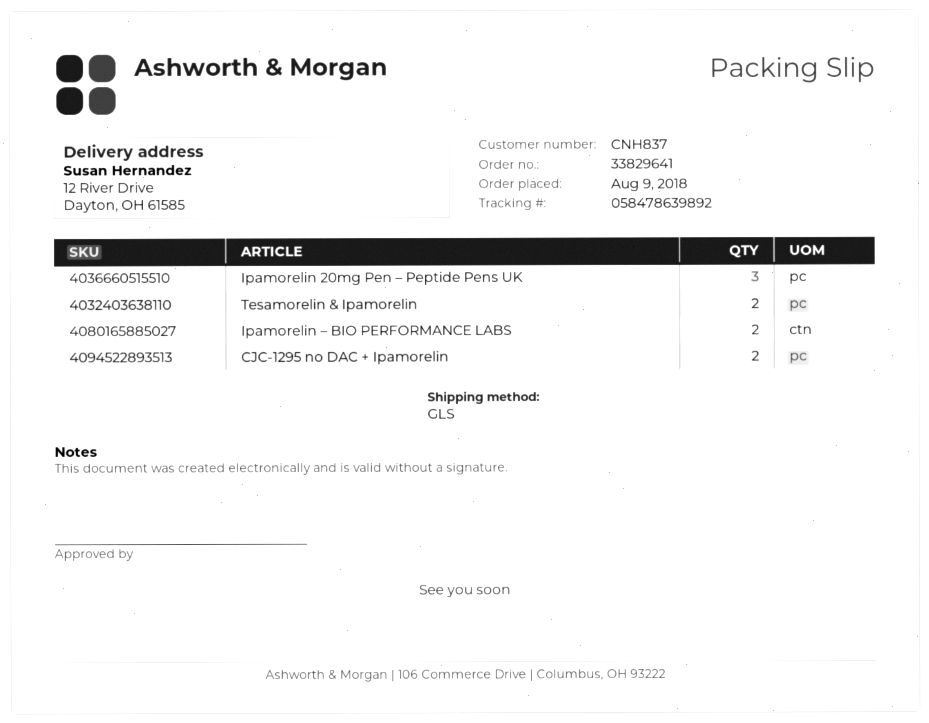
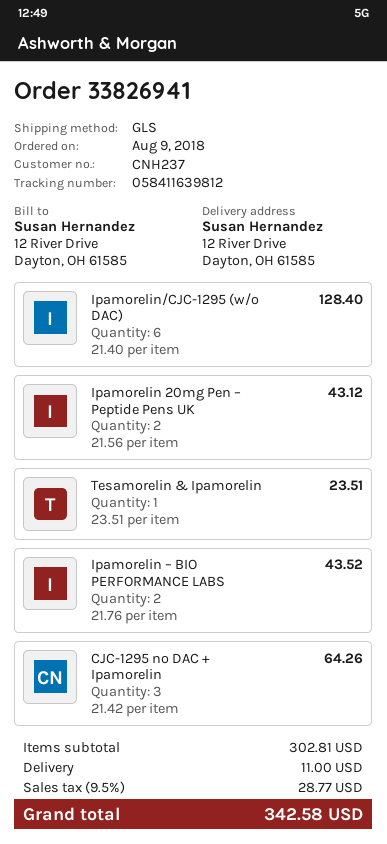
order number: 33829641 -> 33826941
customer number: CNH837 -> CNH237
tracking number: 058478639892 -> 058411639812
Ipamorelin 20mg Pen – Peptide Pens UK: 3 -> 2
Tesamorelin & Ipamorelin: 2 -> 1
CJC-1295 no DAC + Ipamorelin: 2 -> 3
Ipamorelin/CJC-1295 (w/o DAC): none -> 6

